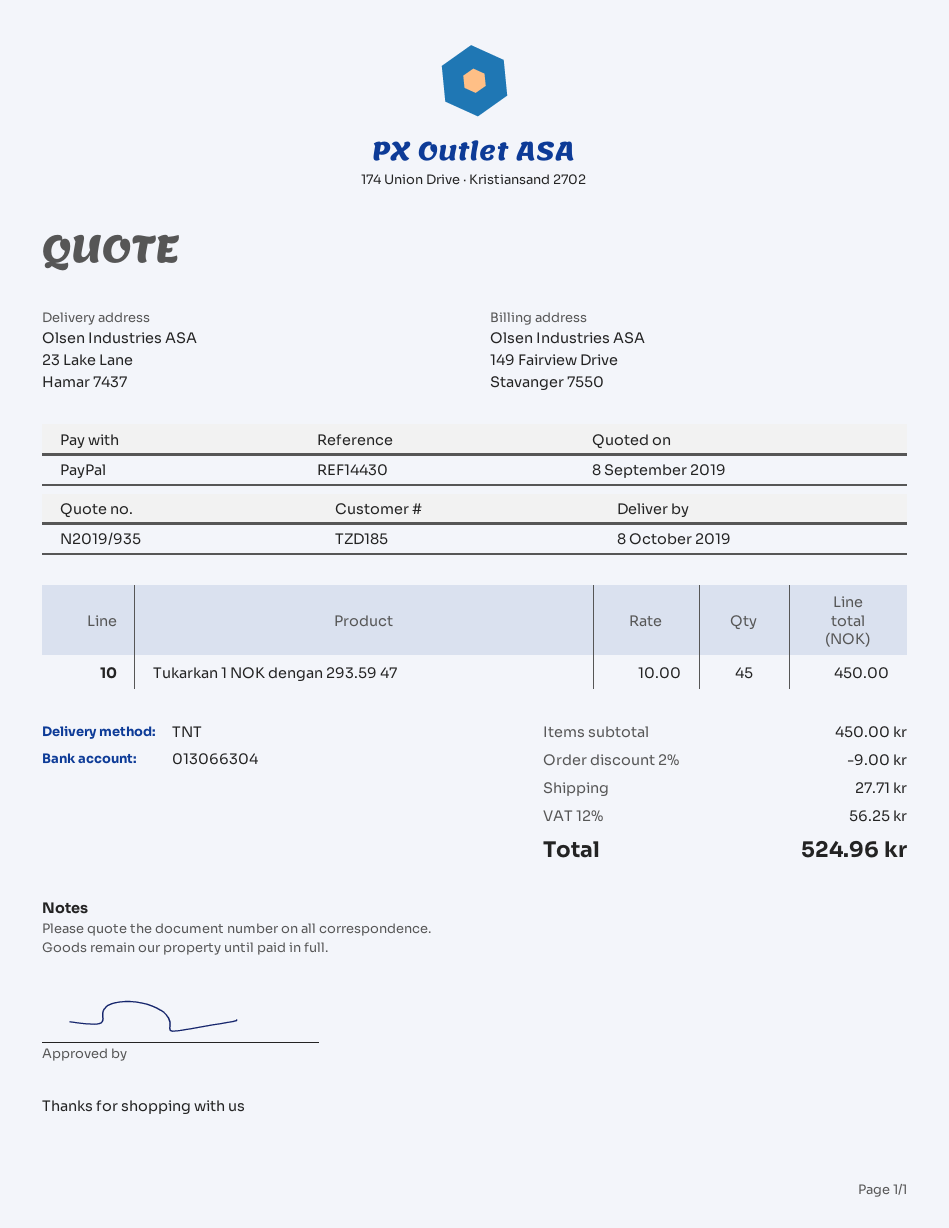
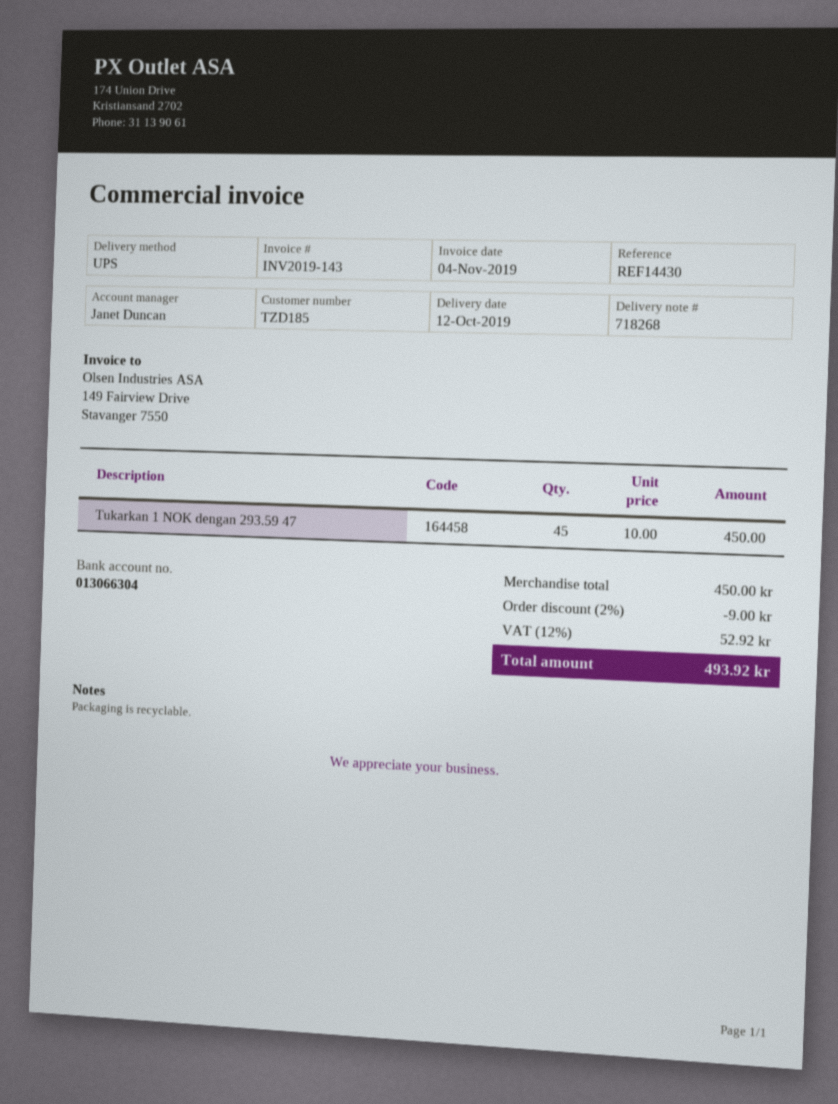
delivery date: 2019-10-08 -> 2019-10-12
shipping method: TNT -> UPS
shipping: 27.71 -> none
tax: 12% = 56.25 -> 12% = 52.92
total: 524.96 -> 493.92

